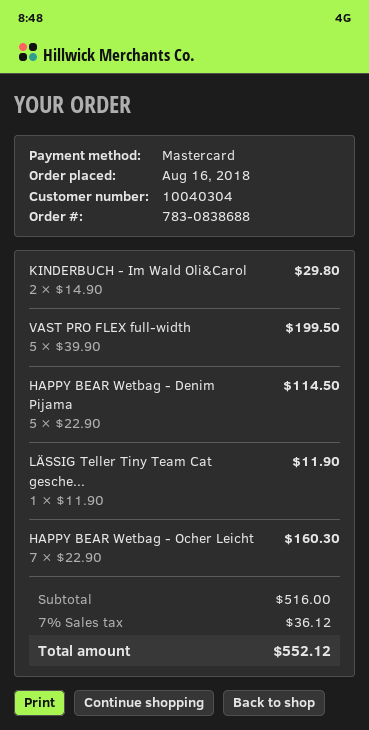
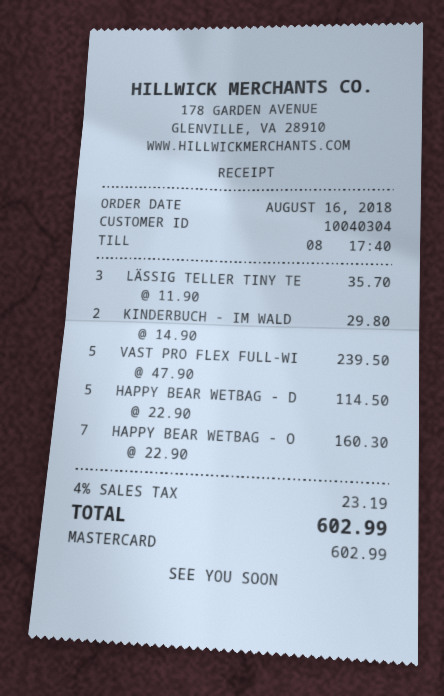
VAST PRO FLEX full-width: 5 x 39.90 = 199.50 -> 5 x 47.90 = 239.50
LÄSSIG Teller Tiny Team Cat gesche...: 1 x 11.90 = 11.90 -> 3 x 11.90 = 35.70
tax: 7% = 36.12 -> 4% = 23.19
total: 552.12 -> 602.99

